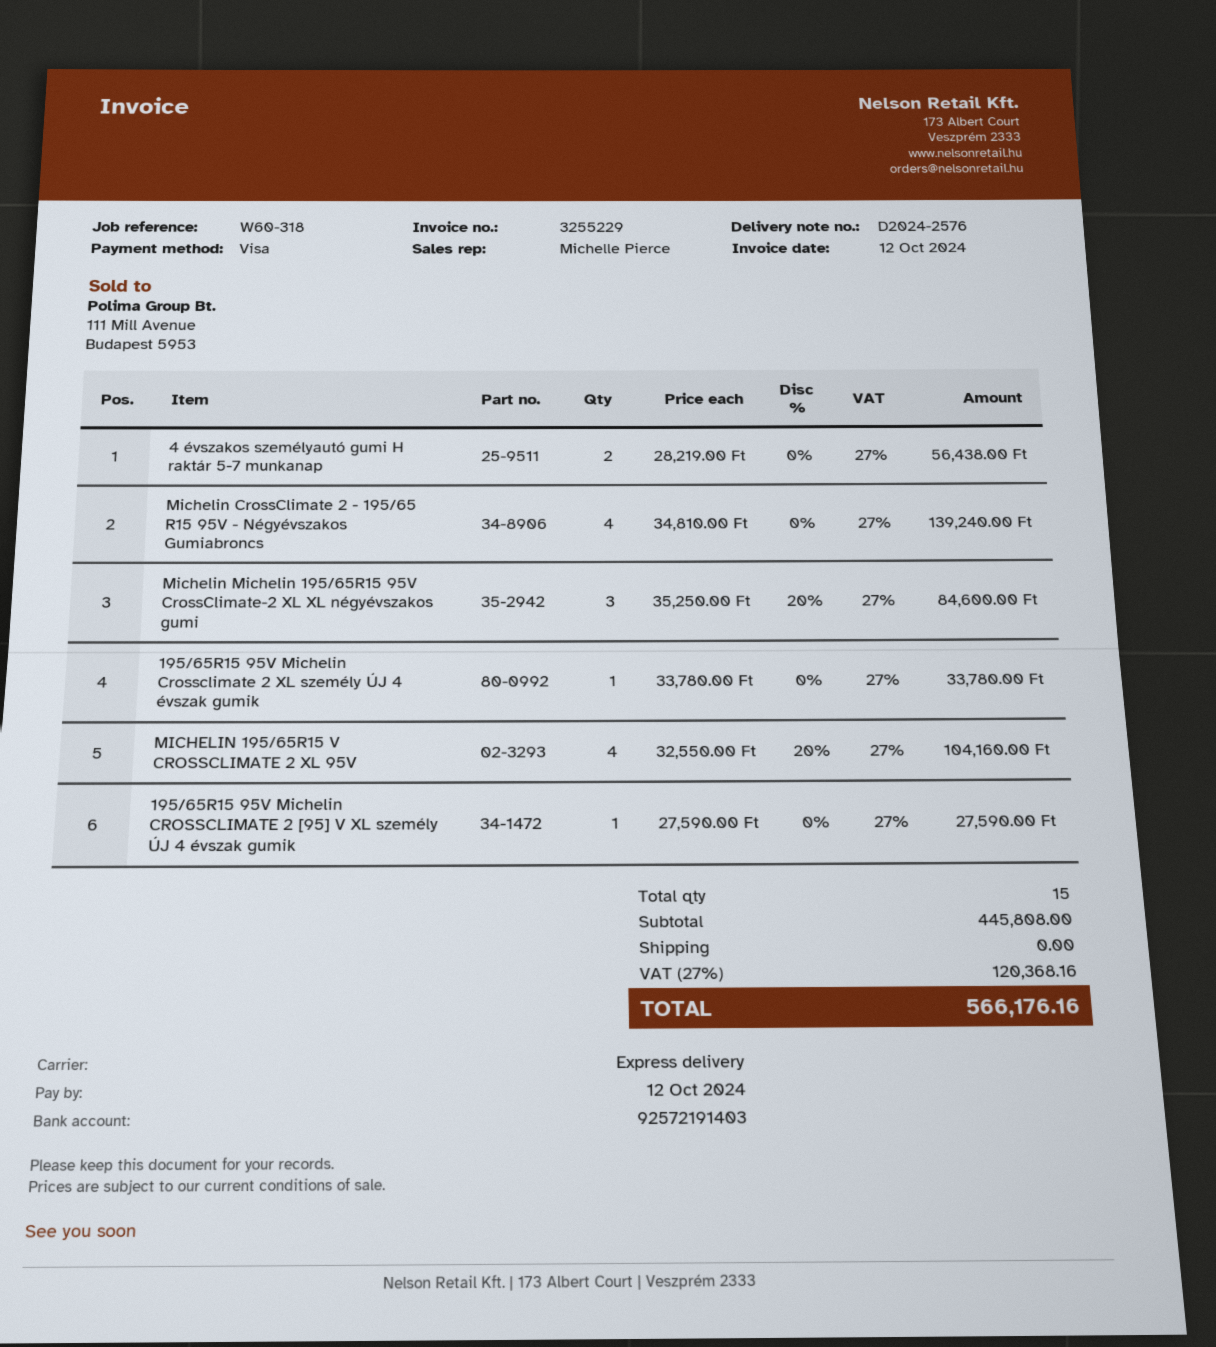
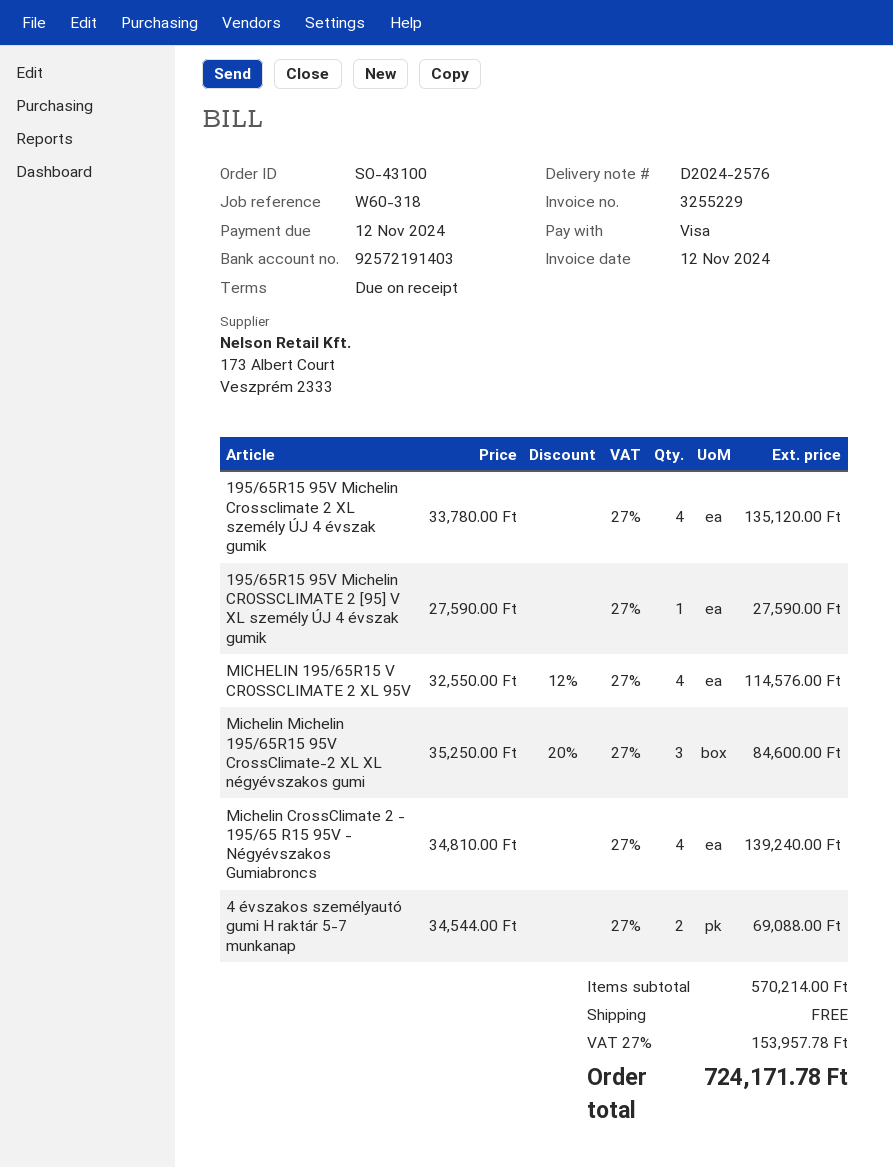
invoice date: 2024-10-12 -> 2024-11-12
due date: 2024-10-12 -> 2024-11-12
4 évszakos személyautó gumi H raktár 5-7 munkanap: 2 x 28219.00 = 56438.00 -> 2 x 34544.00 = 69088.00
195/65R15 95V Michelin Crossclimate 2 XL személy ÚJ 4 évszak gumik: 1 x 33780.00 = 33780.00 -> 4 x 33780.00 = 135120.00
MICHELIN 195/65R15 V CROSSCLIMATE 2 XL 95V: 4 x 32550.00 - 20% = 104160.00 -> 4 x 32550.00 - 12% = 114576.00
subtotal: 445808.00 -> 570214.00
tax: 27% = 120368.16 -> 27% = 153957.78
total: 566176.16 -> 724171.78

